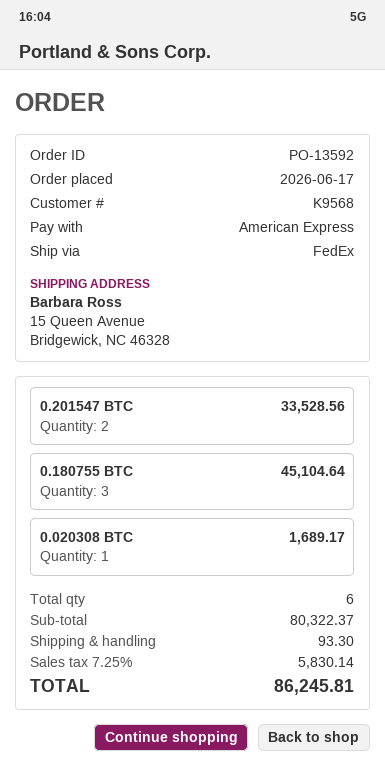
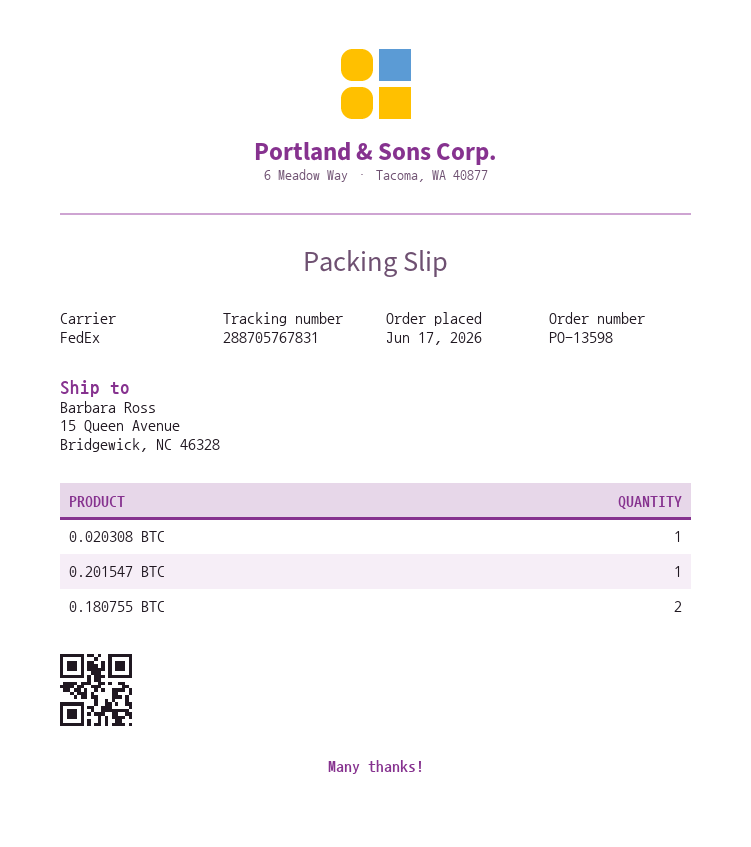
order number: PO-13592 -> PO-13598
0.201547 BTC: 2 -> 1
0.180755 BTC: 3 -> 2

